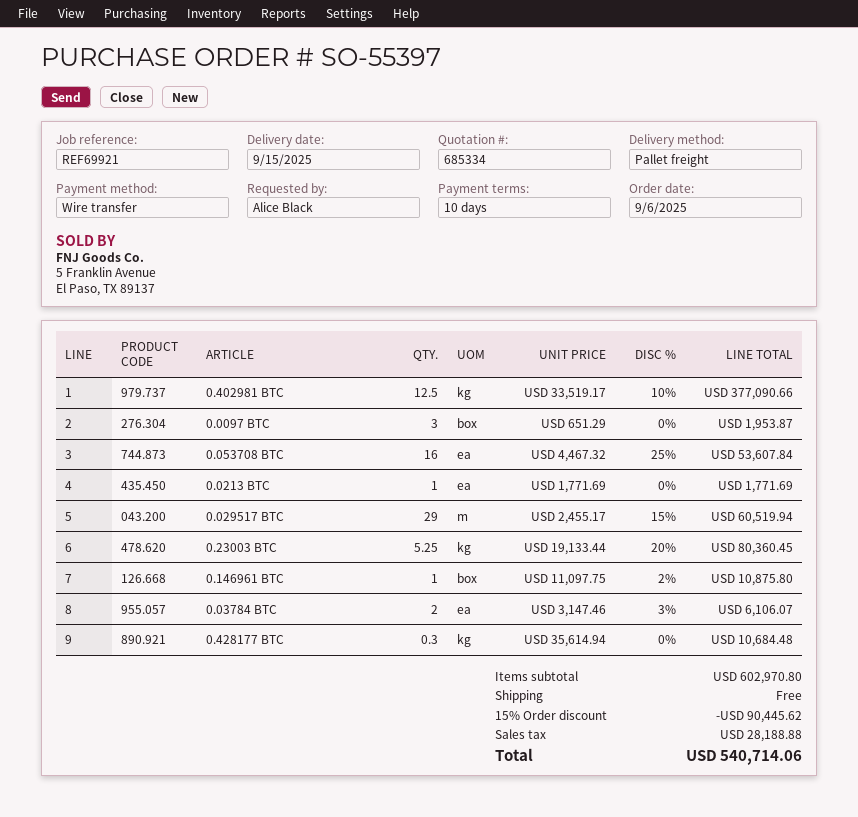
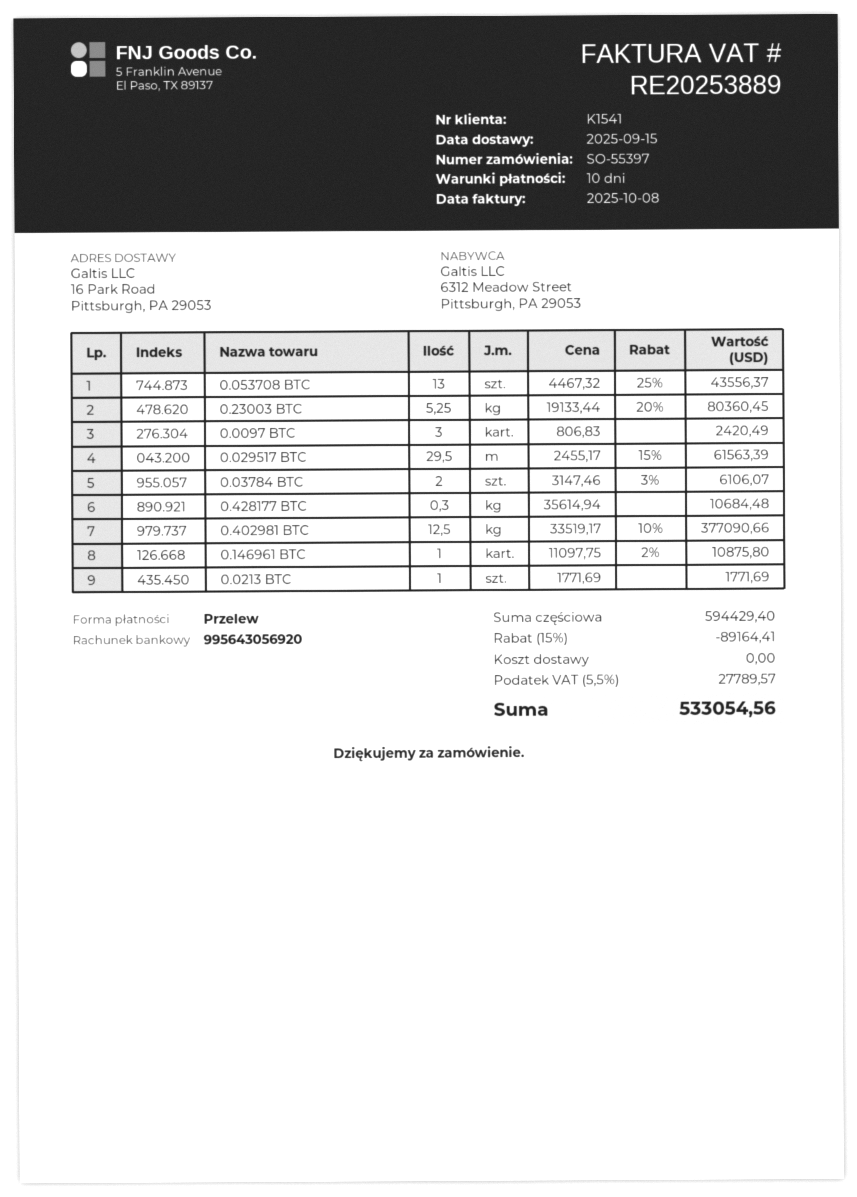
0.0097 BTC: 3 x 651.29 = 1953.87 -> 3 x 806.83 = 2420.49
0.053708 BTC: 16 x 4467.32 - 25% = 53607.84 -> 13 x 4467.32 - 25% = 43556.37
0.029517 BTC: 29 x 2455.17 - 15% = 60519.94 -> 29.5 x 2455.17 - 15% = 61563.39
subtotal: 602970.80 -> 594429.40
discount: 15% = 90445.62 -> 15% = 89164.41
tax: 28188.88 -> 27789.57
total: 540714.06 -> 533054.56

